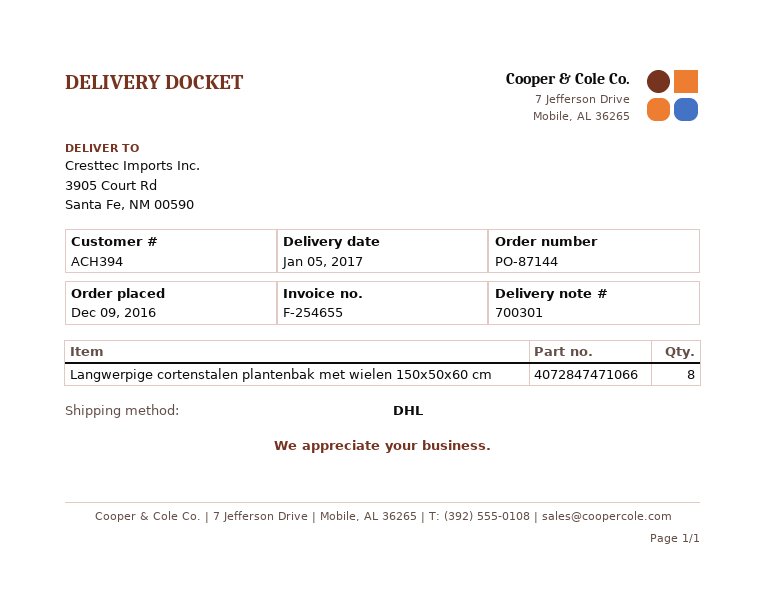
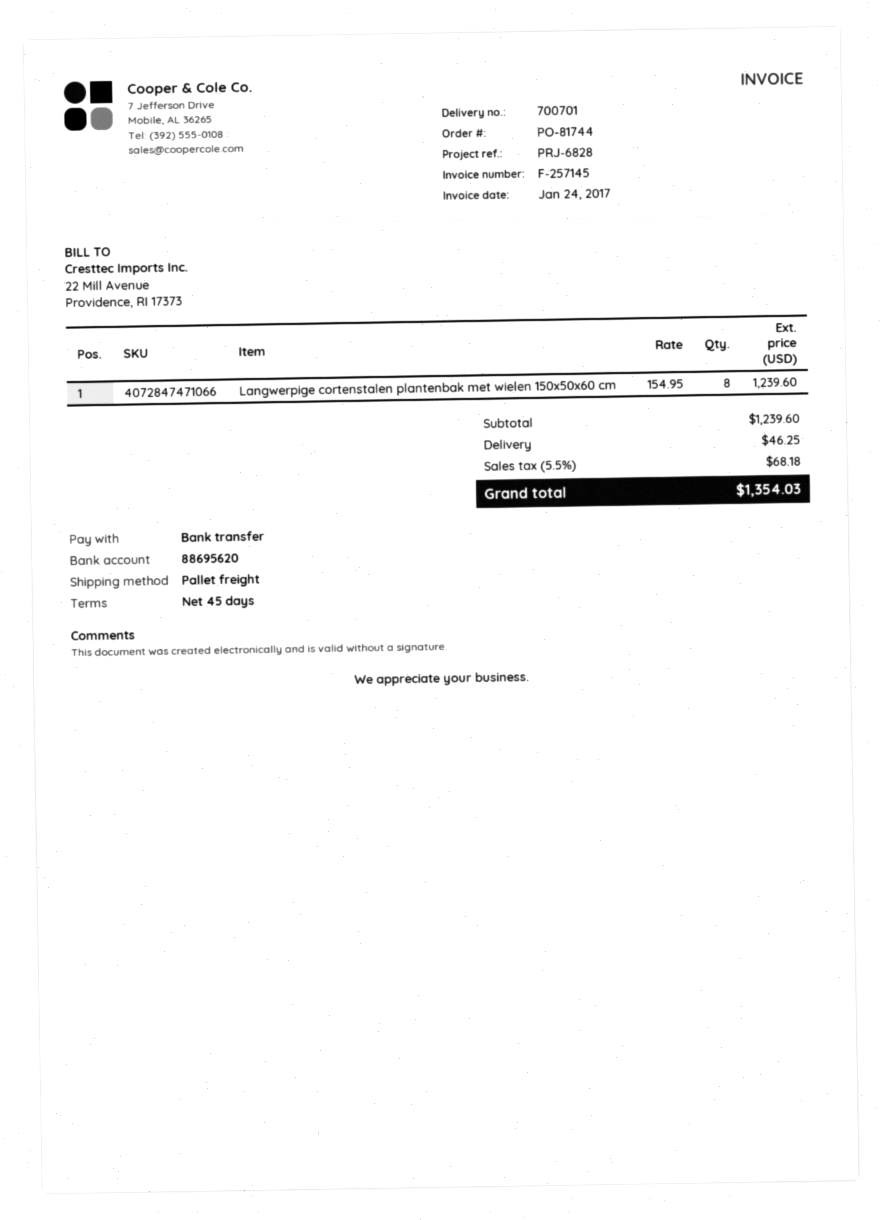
order number: PO-87144 -> PO-81744
delivery note number: 700301 -> 700701
invoice number: F-254655 -> F-257145
shipping method: DHL -> pallet freight

